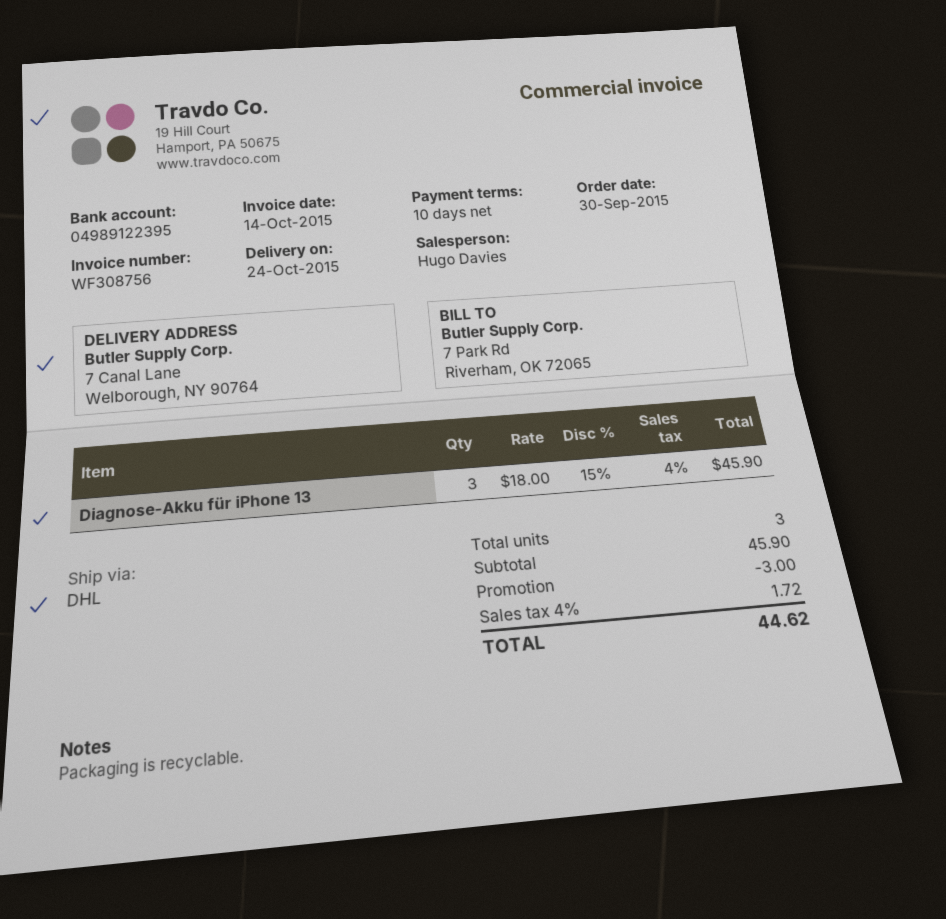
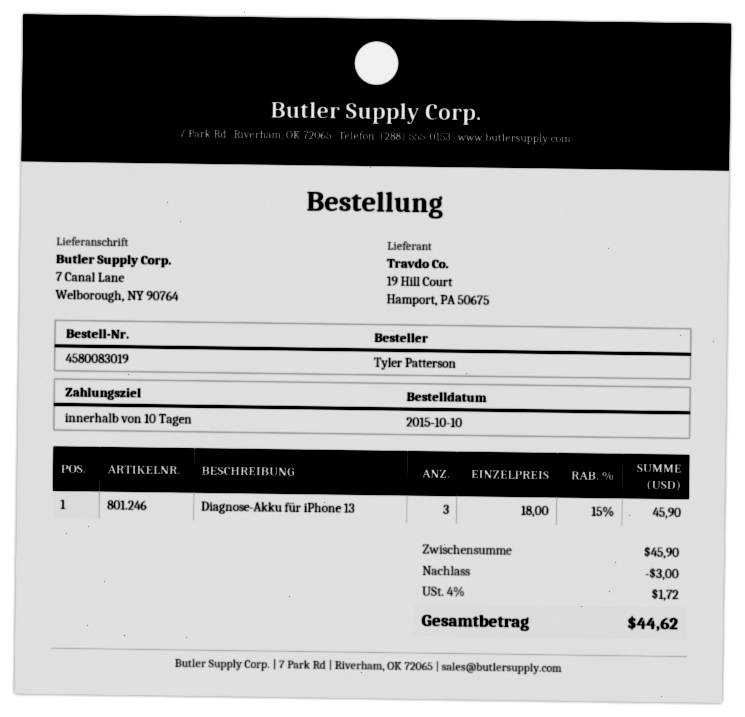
order date: 2015-09-30 -> 2015-10-10

